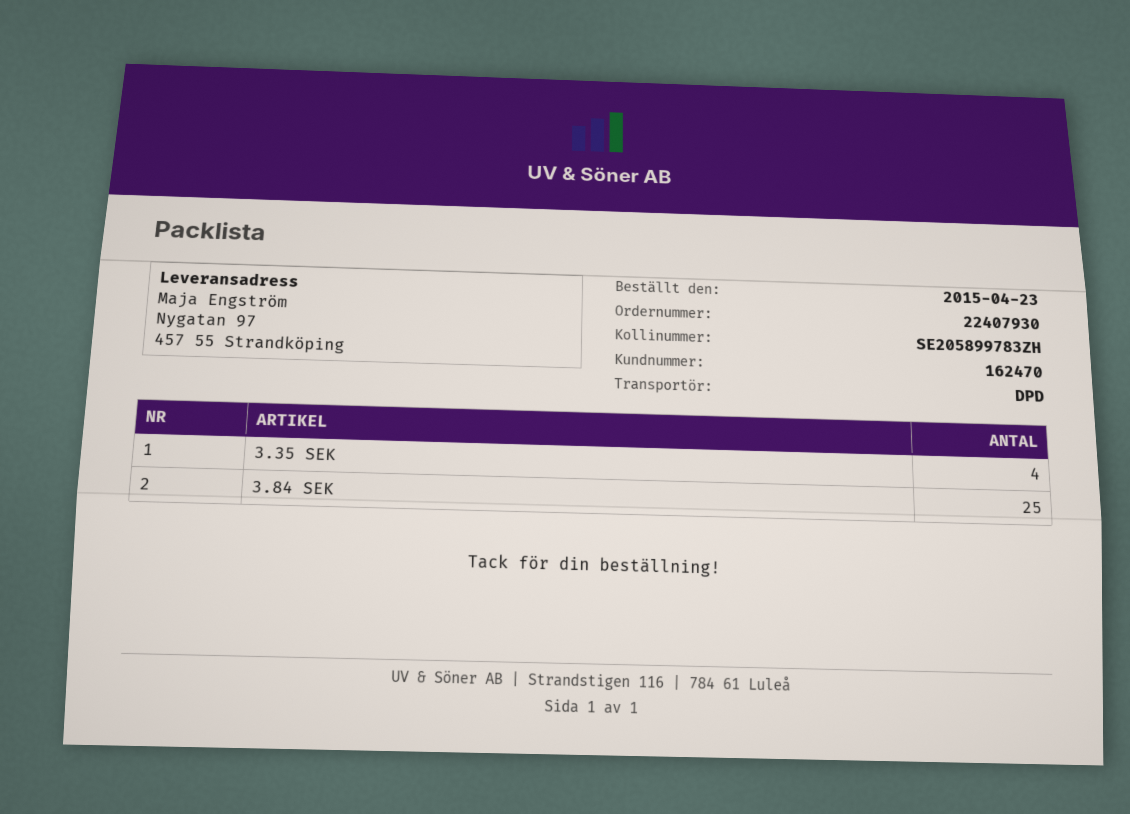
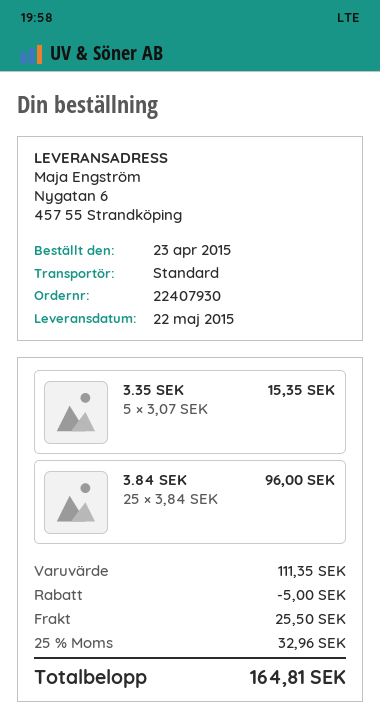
shipping method: DPD -> standard
ship to: Nygatan 97, 457 55 Strandköping -> Nygatan 6, 457 55 Strandköping
3.35 SEK: 4 -> 5

